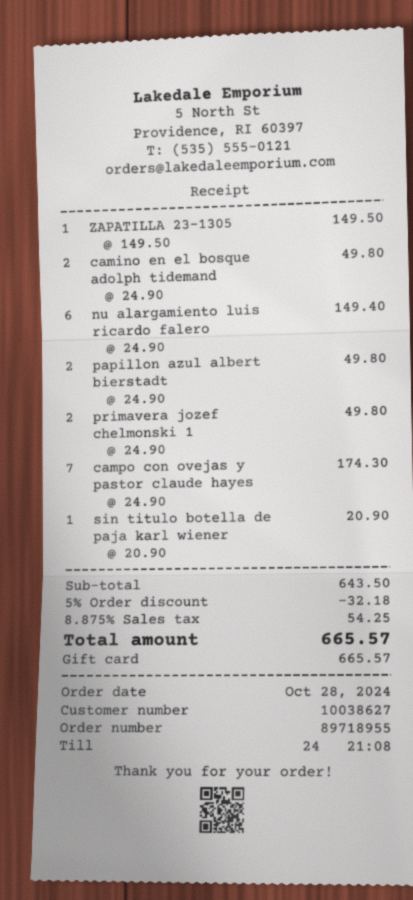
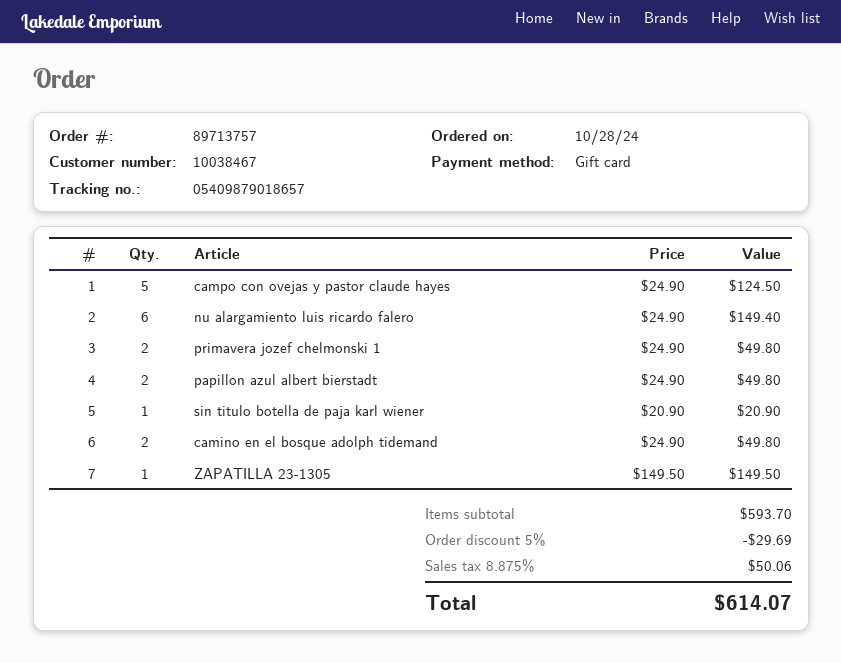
order number: 89718955 -> 89713757
customer number: 10038627 -> 10038467
campo con ovejas y pastor claude hayes: 7 x 24.90 = 174.30 -> 5 x 24.90 = 124.50
subtotal: 643.50 -> 593.70
discount: 5% = 32.18 -> 5% = 29.69
tax: 8.875% = 54.25 -> 8.875% = 50.06
total: 665.57 -> 614.07

